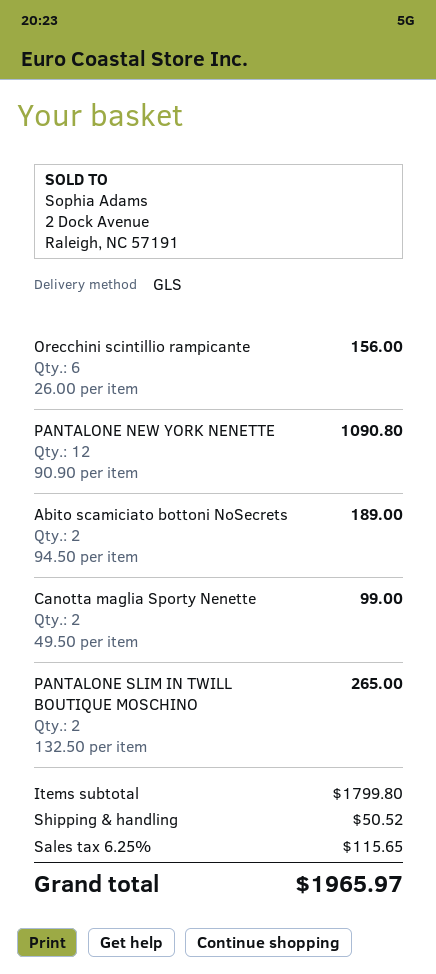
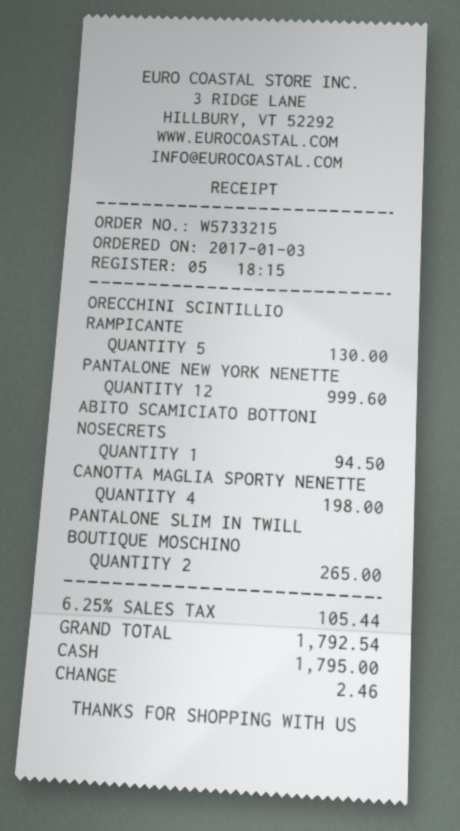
Orecchini scintillio rampicante: 6 for 156.00 -> 5 for 130.00
PANTALONE NEW YORK NENETTE: 12 for 1090.80 -> 12 for 999.60
Abito scamiciato bottoni NoSecrets: 2 for 189.00 -> 1 for 94.50
Canotta maglia Sporty Nenette: 2 for 99.00 -> 4 for 198.00
shipping: 50.52 -> none
tax: 6.25% = 115.65 -> 6.25% = 105.44
total: 1965.97 -> 1792.54

